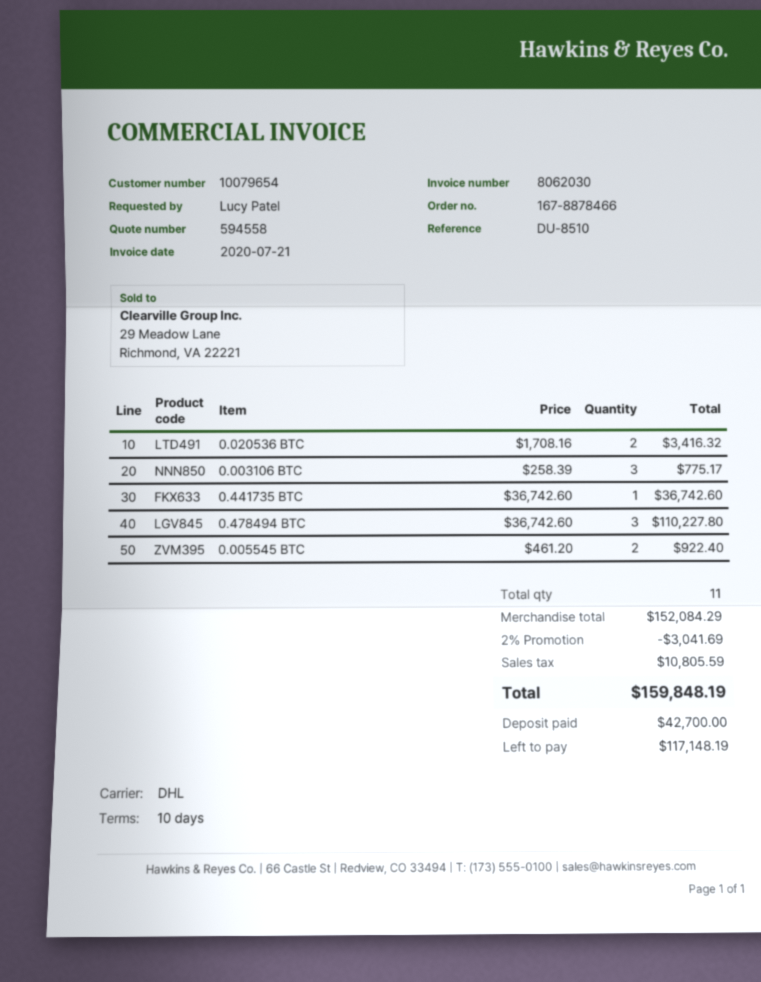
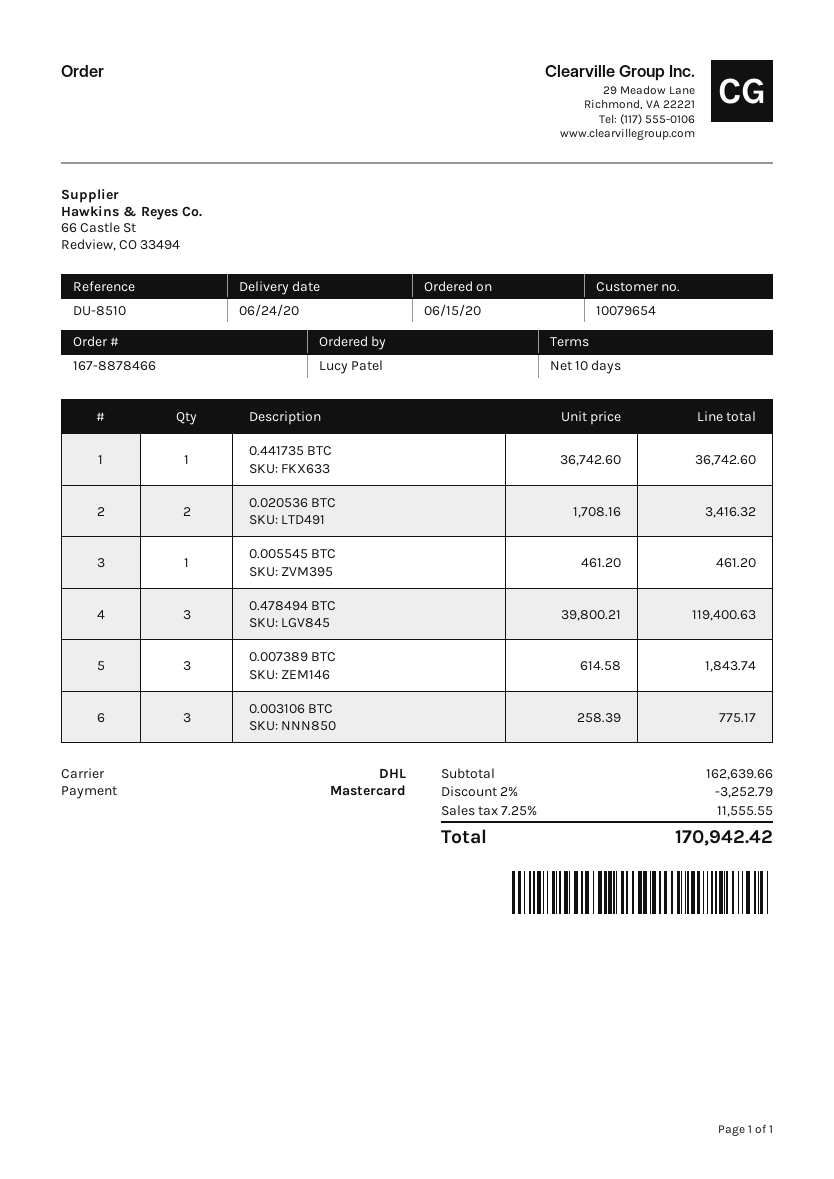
0.478494 BTC: 3 x 36742.60 = 110227.80 -> 3 x 39800.21 = 119400.63
0.005545 BTC: 2 x 461.20 = 922.40 -> 1 x 461.20 = 461.20
0.007389 BTC: none -> 3 x 614.58 = 1843.74
subtotal: 152084.29 -> 162639.66
discount: 2% = 3041.69 -> 2% = 3252.79
tax: 10805.59 -> 11555.55
total: 159848.19 -> 170942.42

